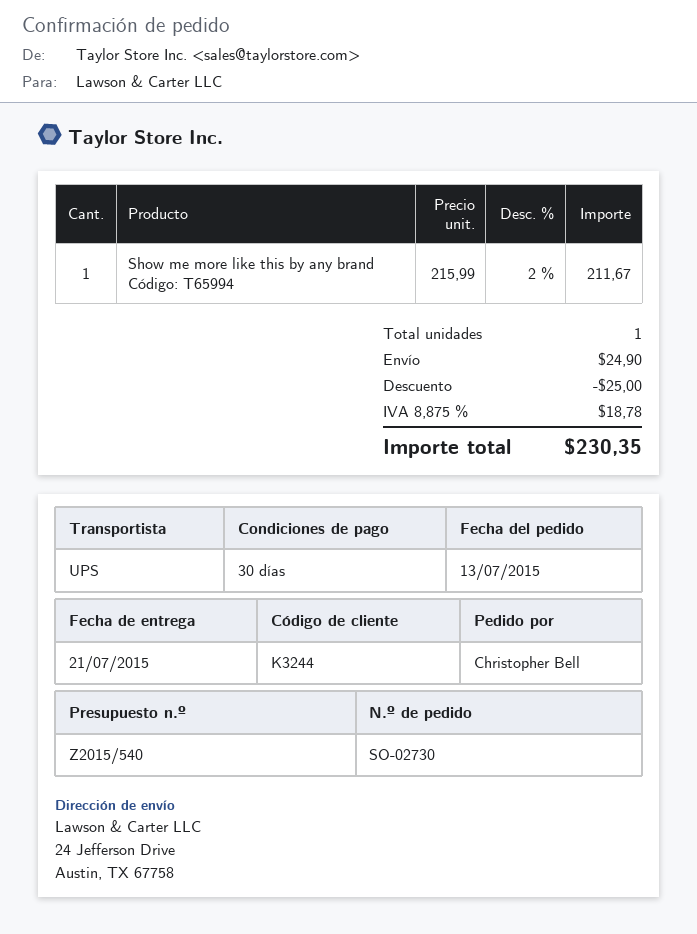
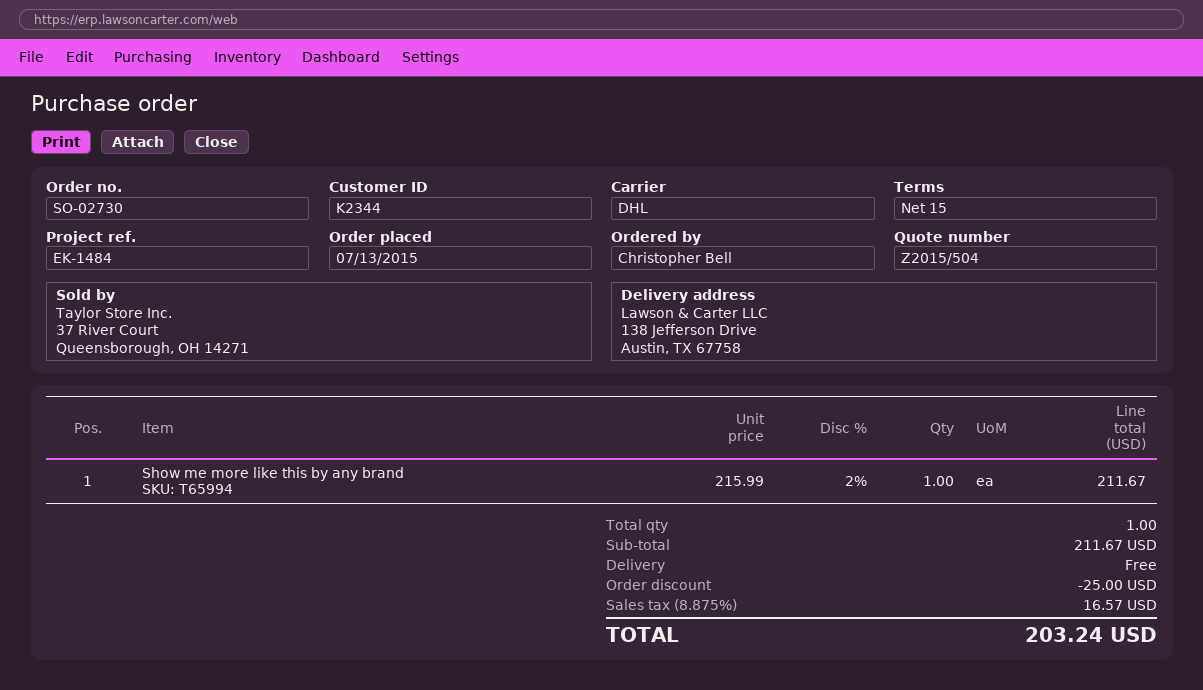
quote number: Z2015/540 -> Z2015/504
payment terms: 30 days -> 15 days
customer number: K3244 -> K2344
shipping method: UPS -> DHL
ship to: 24 Jefferson Drive, Austin, TX 67758 -> 138 Jefferson Drive, Austin, TX 67758
shipping: 24.90 -> 0.00
tax: 8.875% = 18.78 -> 8.875% = 16.57
total: 230.35 -> 203.24

